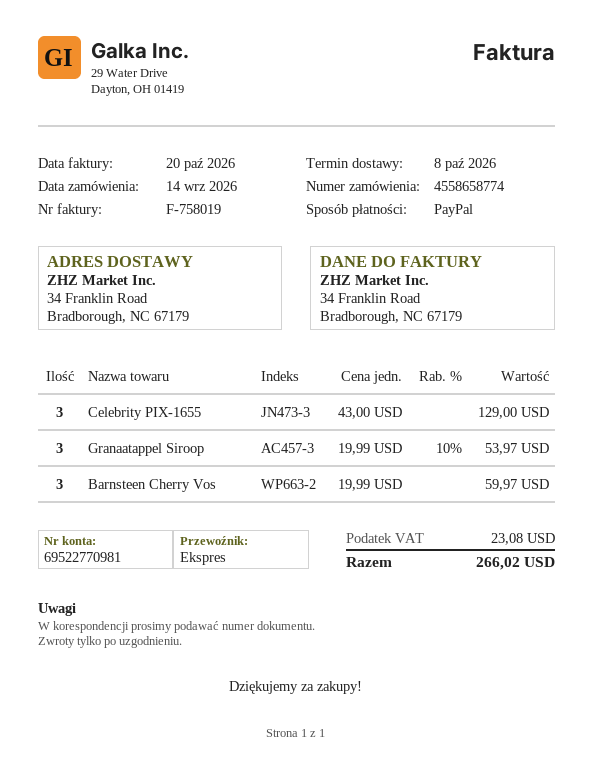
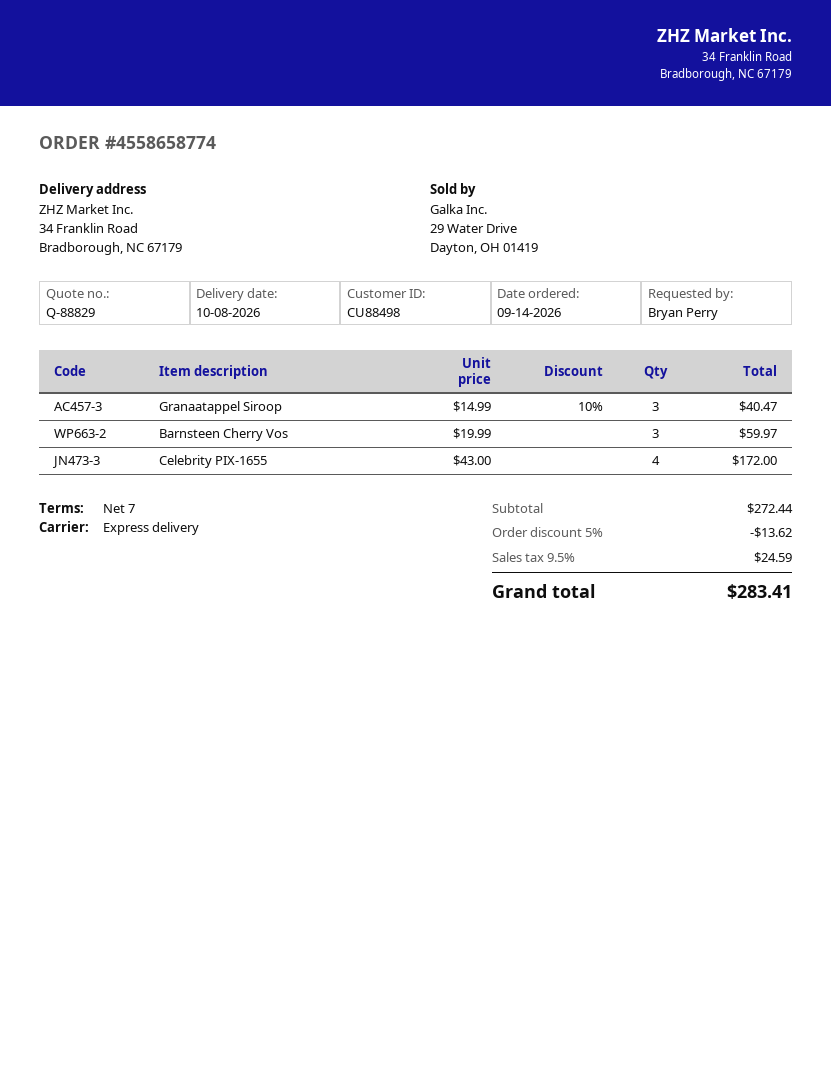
Celebrity PIX-1655: 3 x 43.00 = 129.00 -> 4 x 43.00 = 172.00
Granaatappel Siroop: 3 x 19.99 - 10% = 53.97 -> 3 x 14.99 - 10% = 40.47
discount: none -> 5% = 13.62
tax: 23.08 -> 24.59
total: 266.02 -> 283.41

